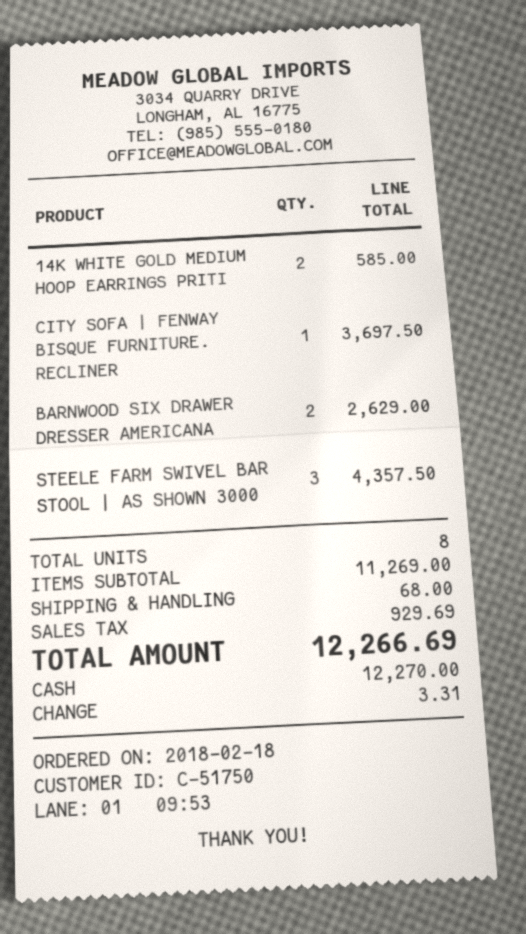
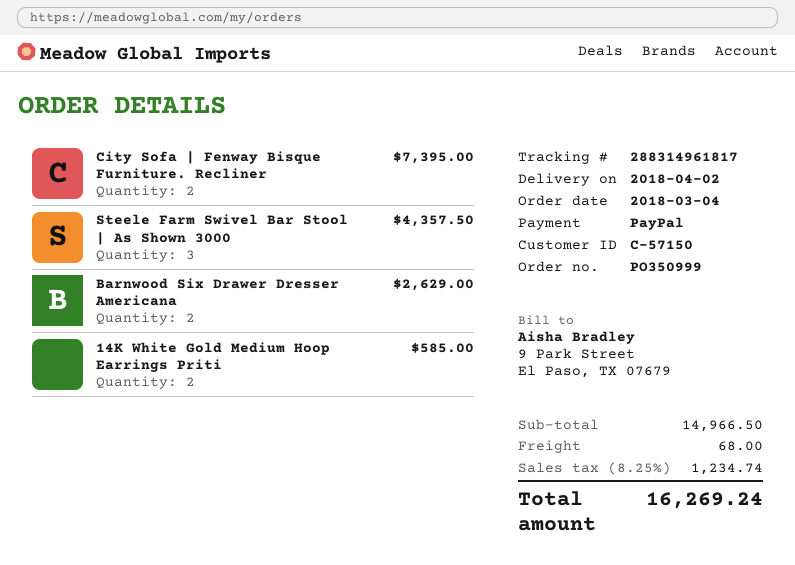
order date: 2018-02-18 -> 2018-03-04
customer number: C-51750 -> C-57150
payment method: cash -> PayPal
CITY SOFA | FENWAY BISQUE FURNITURE. RECLINER: 1 for 3697.50 -> 2 for 7395.00
subtotal: 11269.00 -> 14966.50
tax: 929.69 -> 1234.74
total: 12266.69 -> 16269.24

